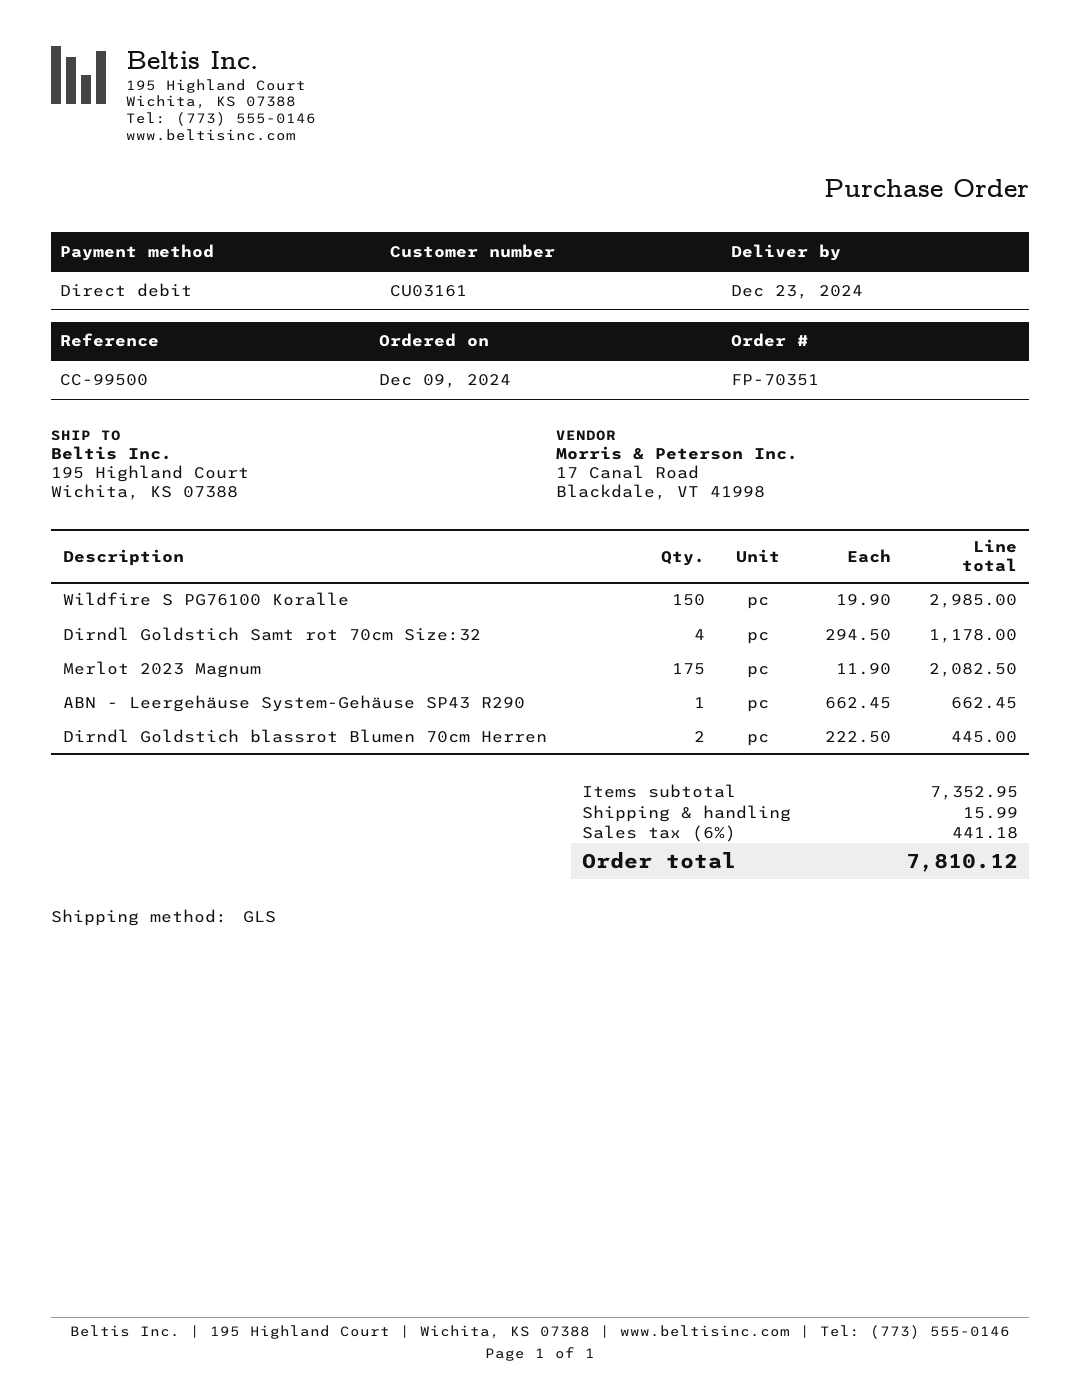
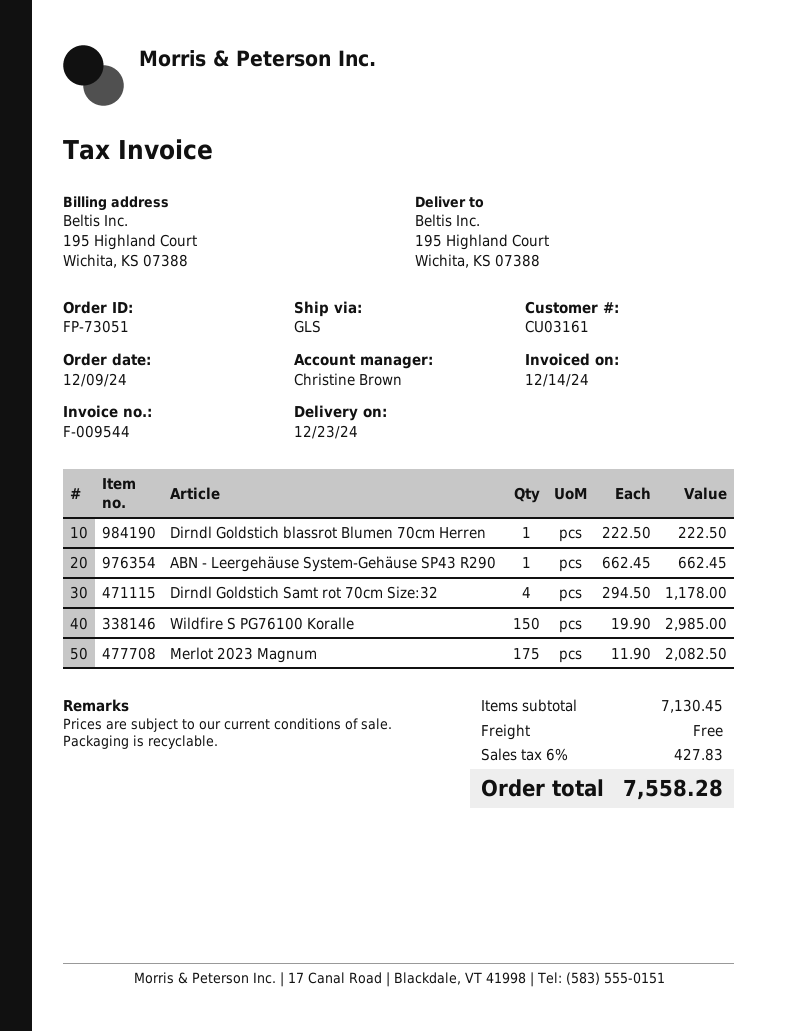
order number: FP-70351 -> FP-73051
Dirndl Goldstich blassrot Blumen 70cm Herren: 2 x 222.50 = 445.00 -> 1 x 222.50 = 222.50
subtotal: 7352.95 -> 7130.45
shipping: 15.99 -> 0.00
tax: 6% = 441.18 -> 6% = 427.83
total: 7810.12 -> 7558.28

